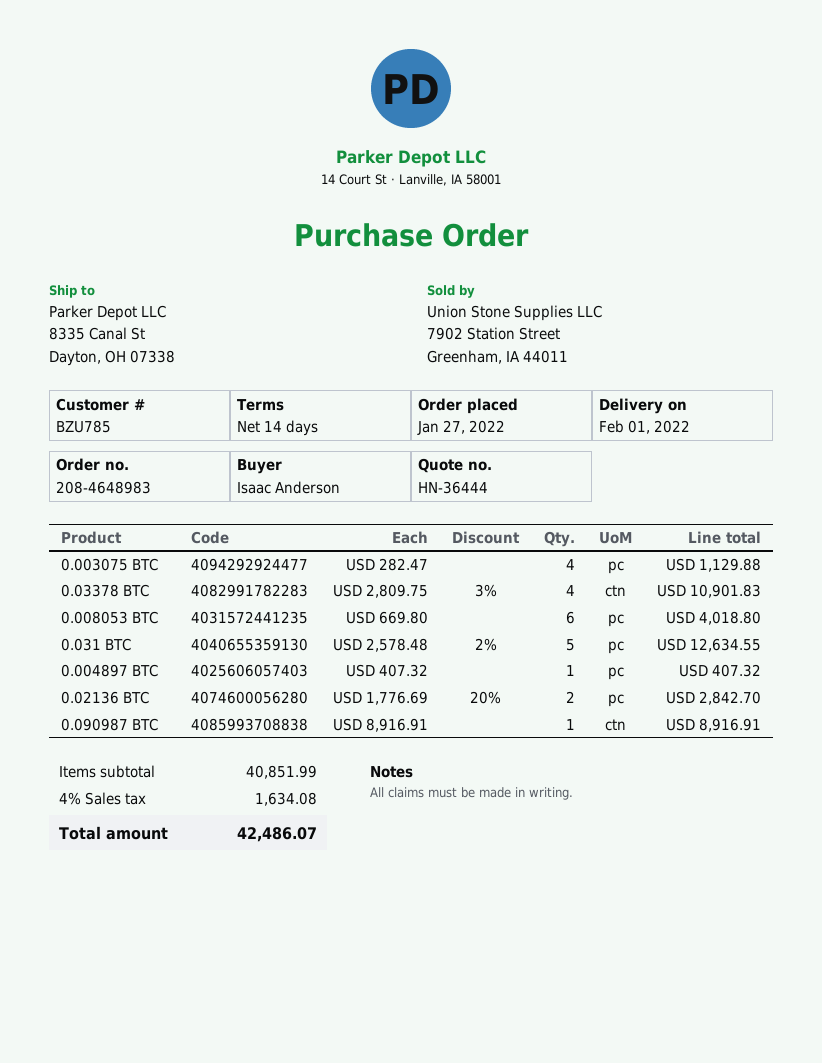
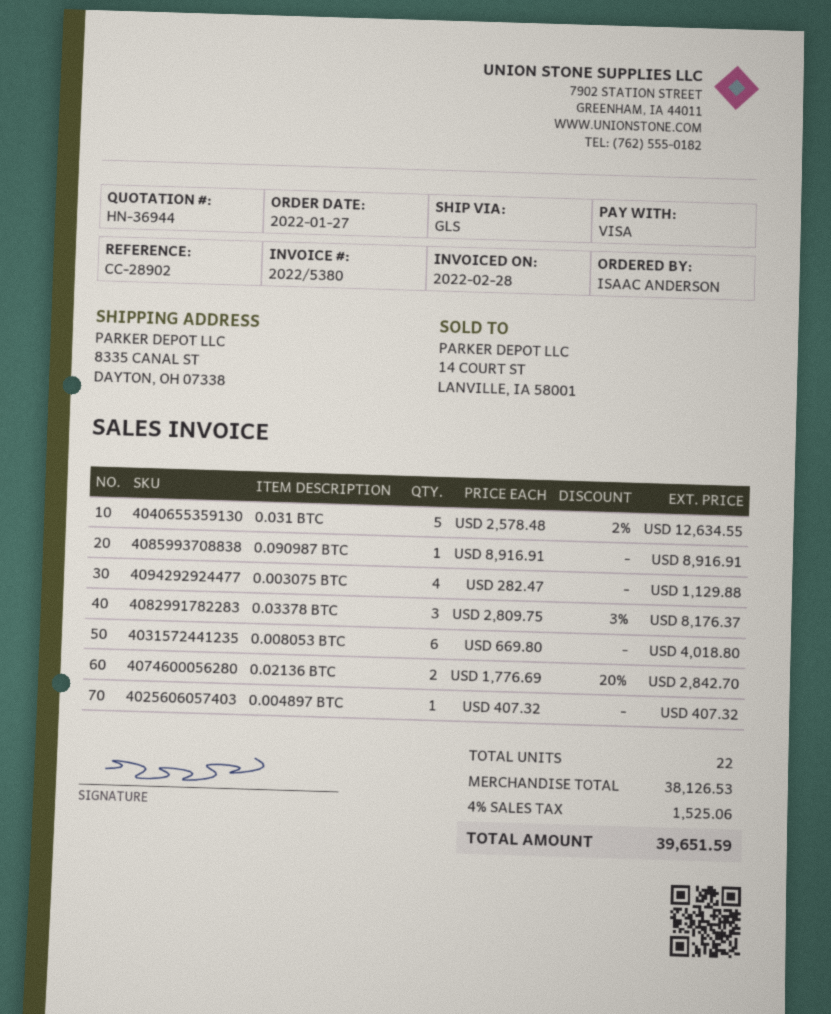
quote number: HN-36444 -> HN-36944
0.03378 BTC: 4 x 2809.75 - 3% = 10901.83 -> 3 x 2809.75 - 3% = 8176.37
subtotal: 40851.99 -> 38126.53
tax: 4% = 1634.08 -> 4% = 1525.06
total: 42486.07 -> 39651.59

